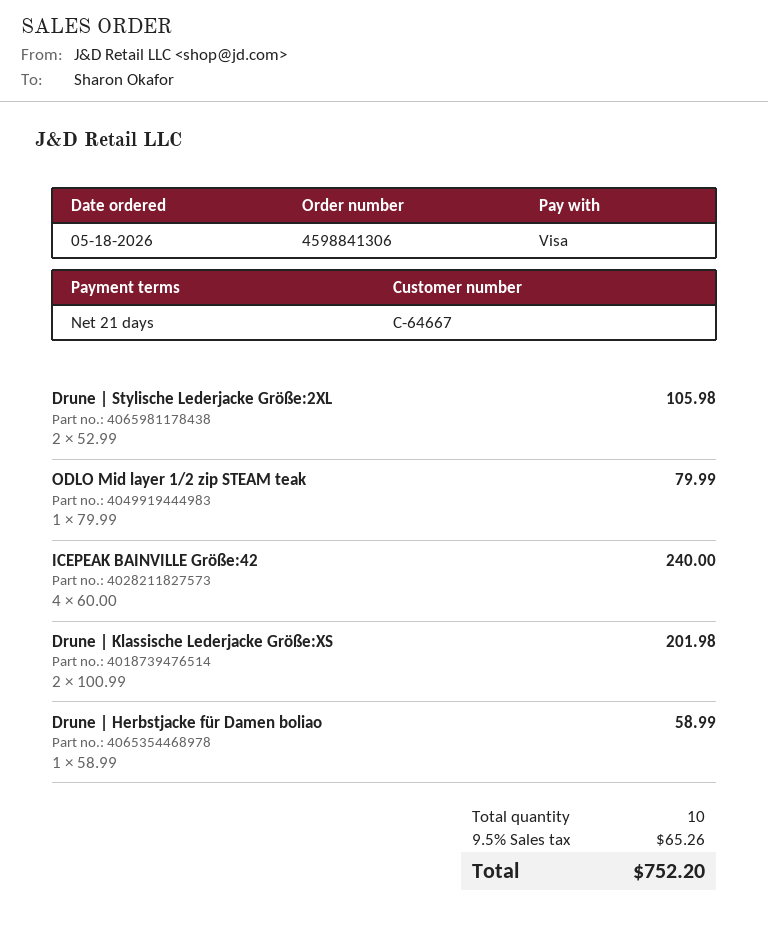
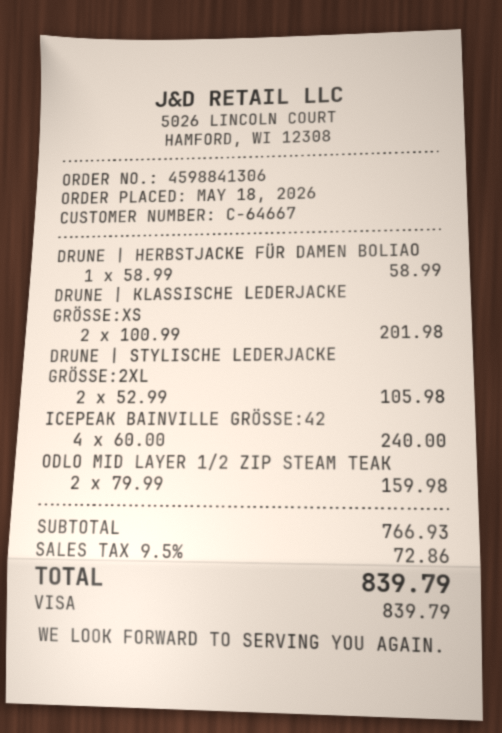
ODLO Mid layer 1/2 zip STEAM teak: 1 x 79.99 = 79.99 -> 2 x 79.99 = 159.98
tax: 9.5% = 65.26 -> 9.5% = 72.86
total: 752.20 -> 839.79

